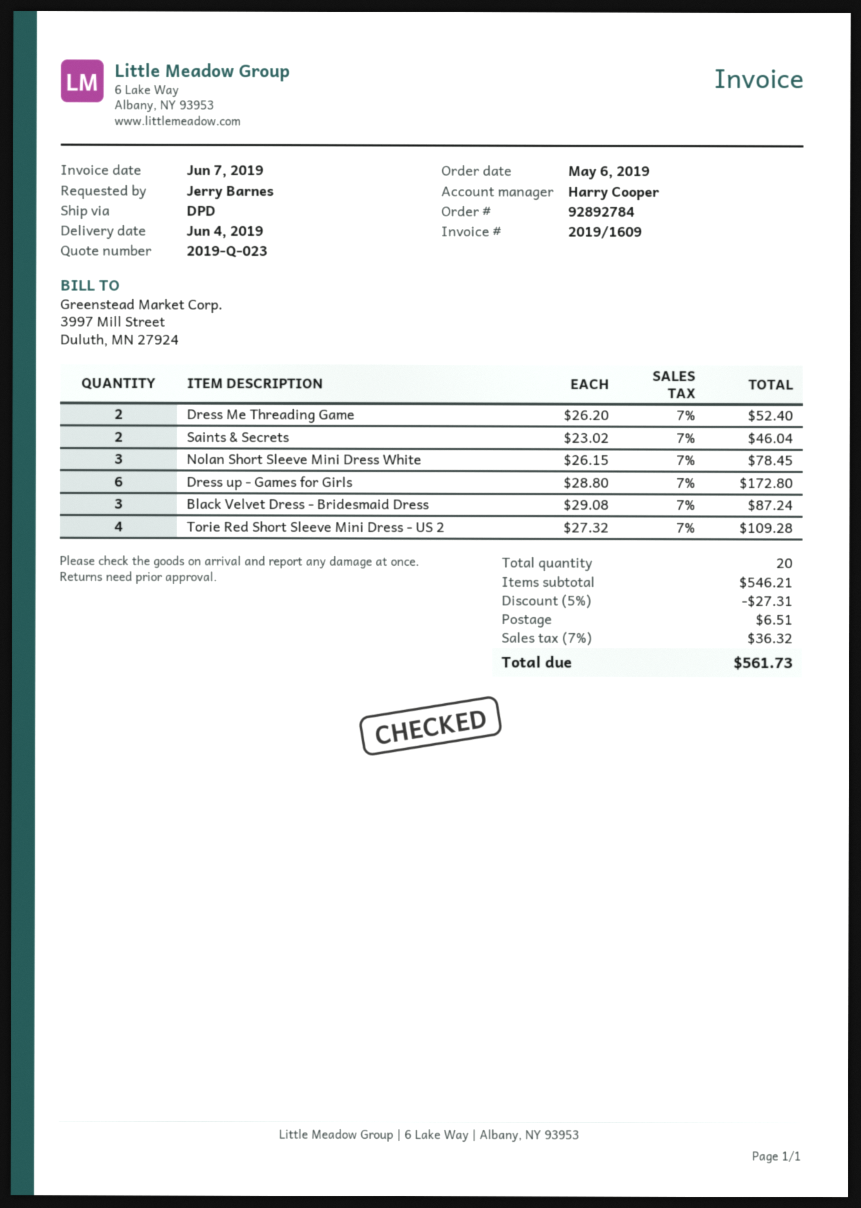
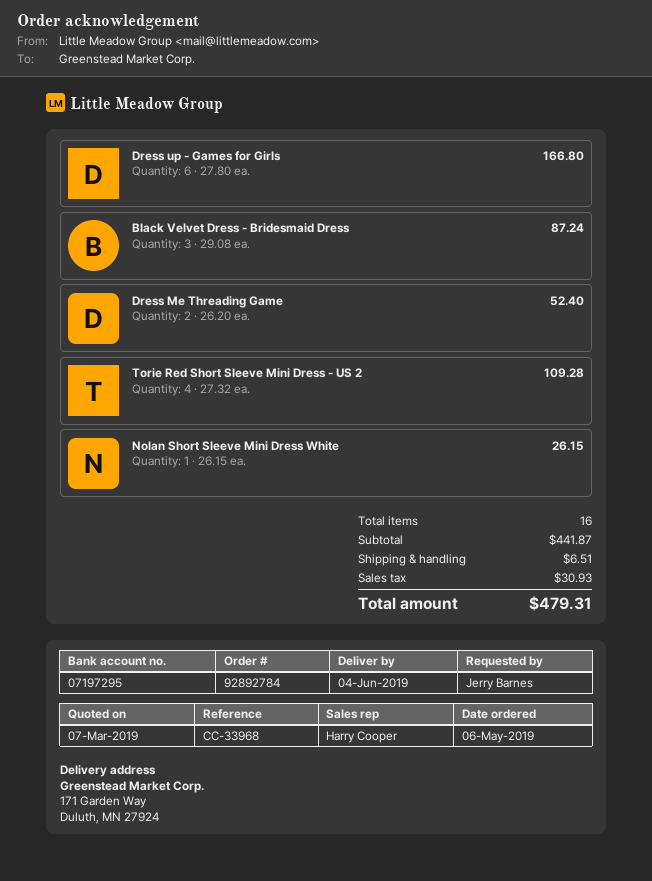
Saints & Secrets: 2 x 23.02 = 46.04 -> none
Nolan Short Sleeve Mini Dress White: 3 x 26.15 = 78.45 -> 1 x 26.15 = 26.15
Dress up - Games for Girls: 6 x 28.80 = 172.80 -> 6 x 27.80 = 166.80
total quantity: 20 -> 16
subtotal: 546.21 -> 441.87
discount: 5% = 27.31 -> none
tax: 36.32 -> 30.93
total: 561.73 -> 479.31

